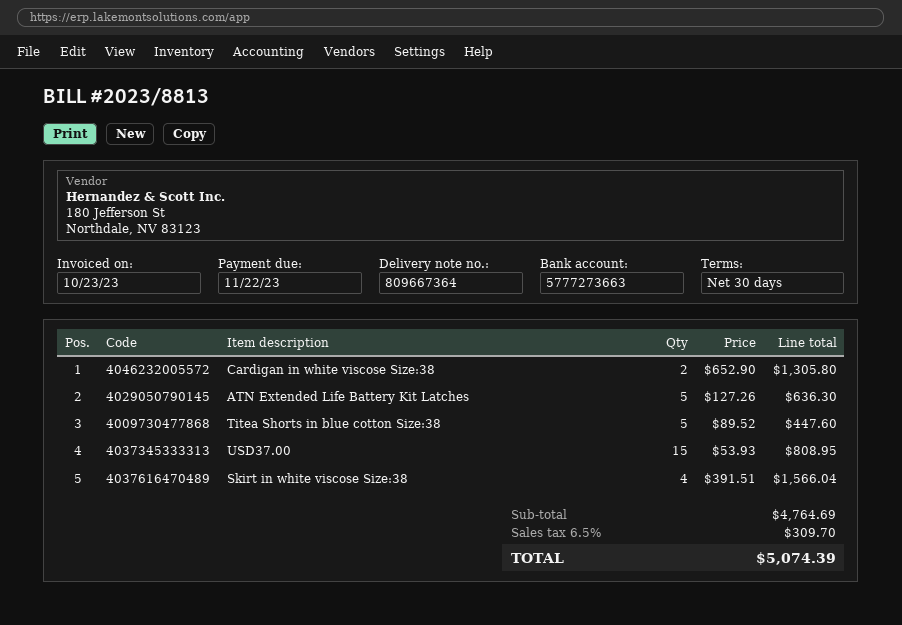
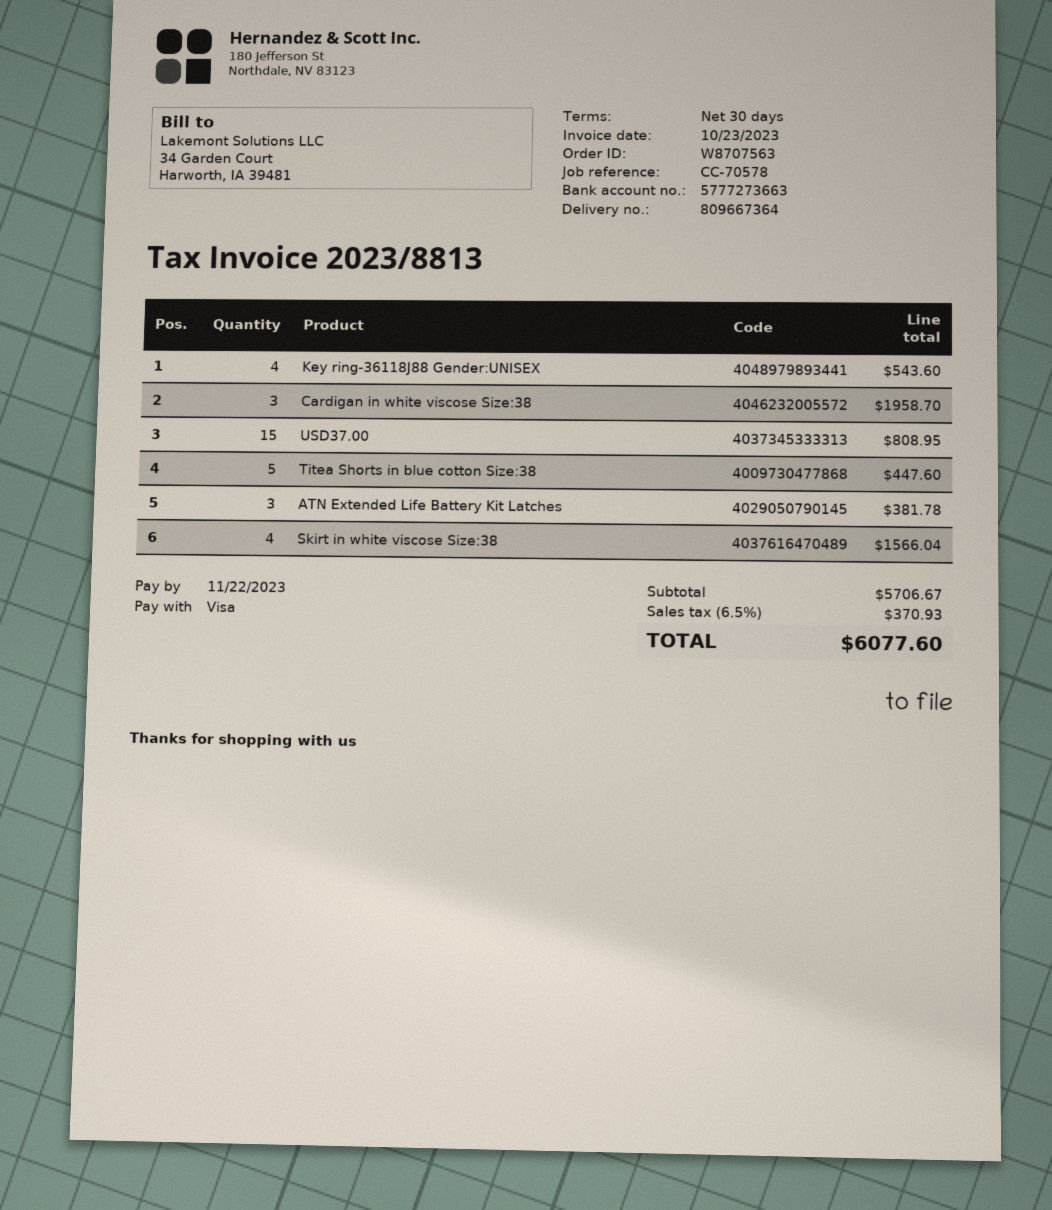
Cardigan in white viscose Size:38: 2 for 1305.80 -> 3 for 1958.70
ATN Extended Life Battery Kit Latches: 5 for 636.30 -> 3 for 381.78
Key ring-36118J88 Gender:UNISEX: none -> 4 for 543.60
subtotal: 4764.69 -> 5706.67
tax: 6.5% = 309.70 -> 6.5% = 370.93
total: 5074.39 -> 6077.60

